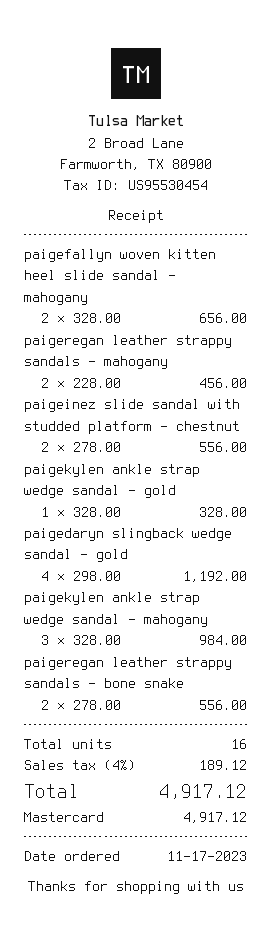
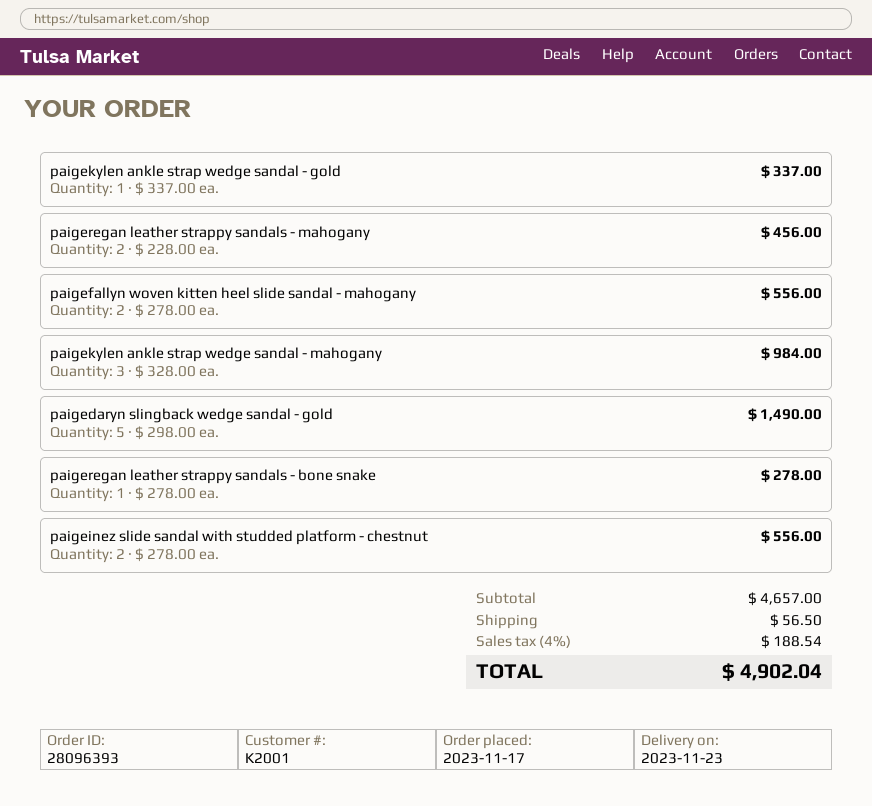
paigefallyn woven kitten heel slide sandal - mahogany: 2 x 328.00 = 656.00 -> 2 x 278.00 = 556.00
paigekylen ankle strap wedge sandal - gold: 1 x 328.00 = 328.00 -> 1 x 337.00 = 337.00
paigedaryn slingback wedge sandal - gold: 4 x 298.00 = 1192.00 -> 5 x 298.00 = 1490.00
paigeregan leather strappy sandals - bone snake: 2 x 278.00 = 556.00 -> 1 x 278.00 = 278.00
shipping: none -> 56.50
tax: 4% = 189.12 -> 4% = 188.54
total: 4917.12 -> 4902.04

